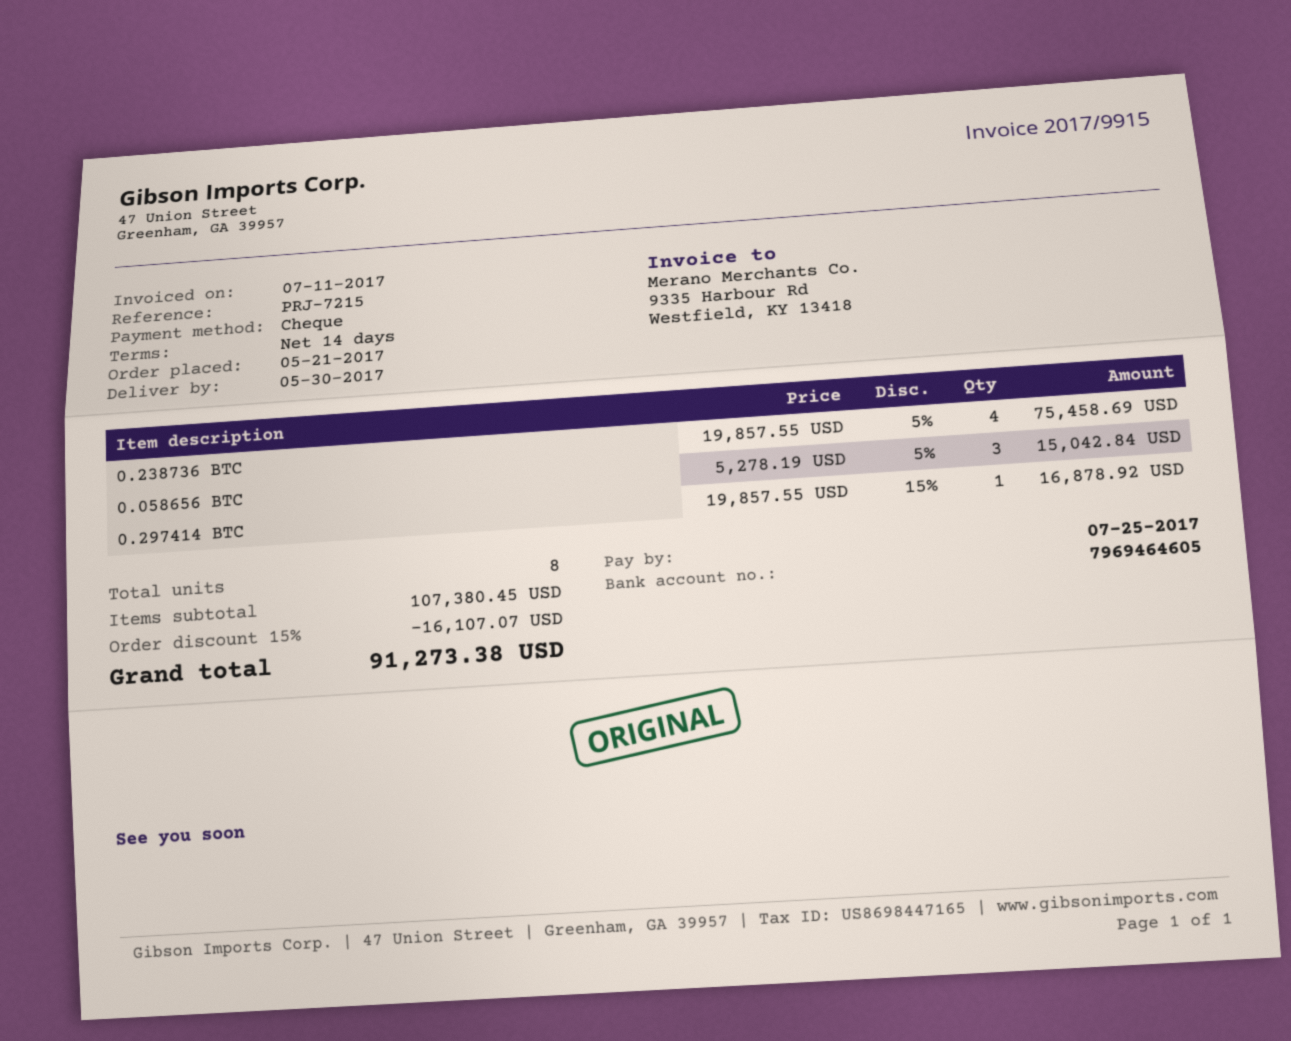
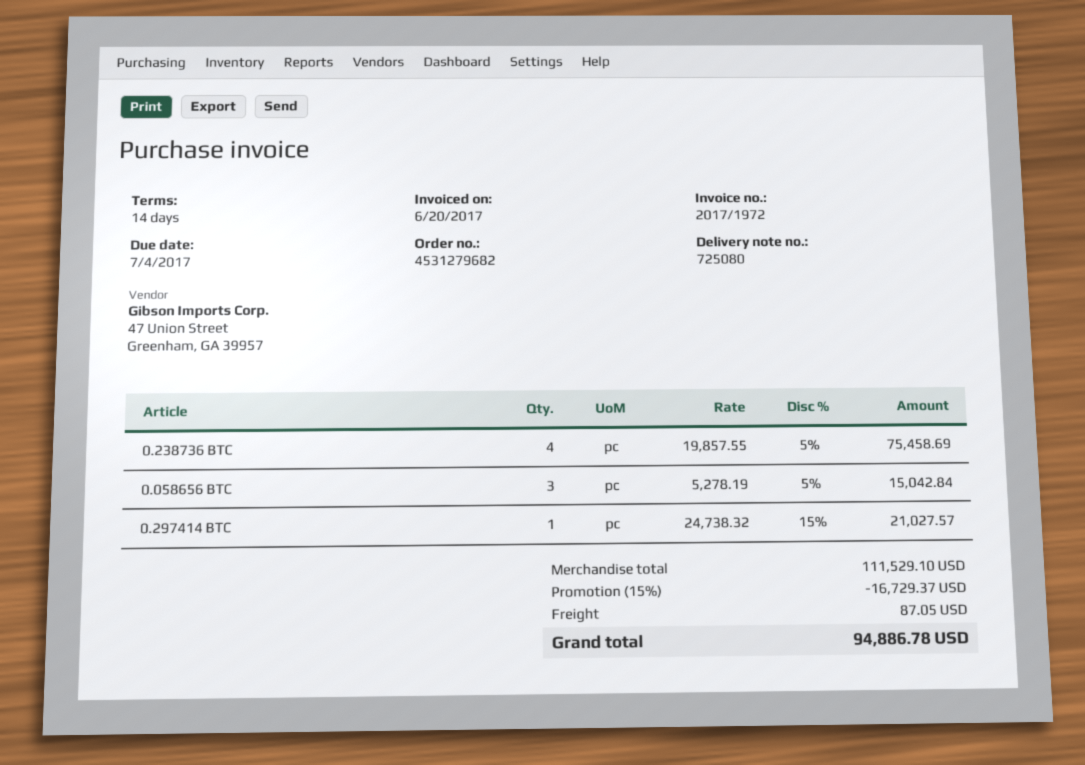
invoice number: 2017/9915 -> 2017/1972
invoice date: 2017-07-11 -> 2017-06-20
due date: 2017-07-25 -> 2017-07-04
0.297414 BTC: 1 x 19857.55 - 15% = 16878.92 -> 1 x 24738.32 - 15% = 21027.57
subtotal: 107380.45 -> 111529.10
discount: 15% = 16107.07 -> 15% = 16729.37
shipping: none -> 87.05
total: 91273.38 -> 94886.78

